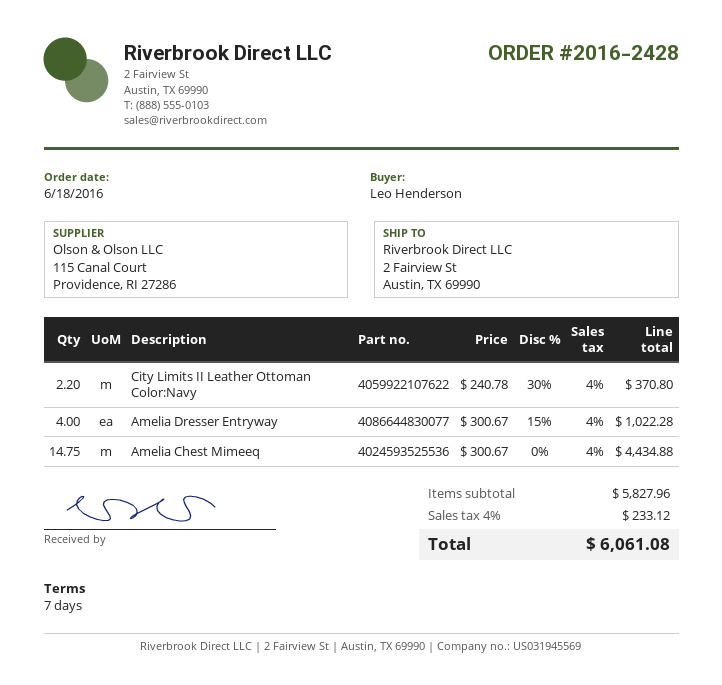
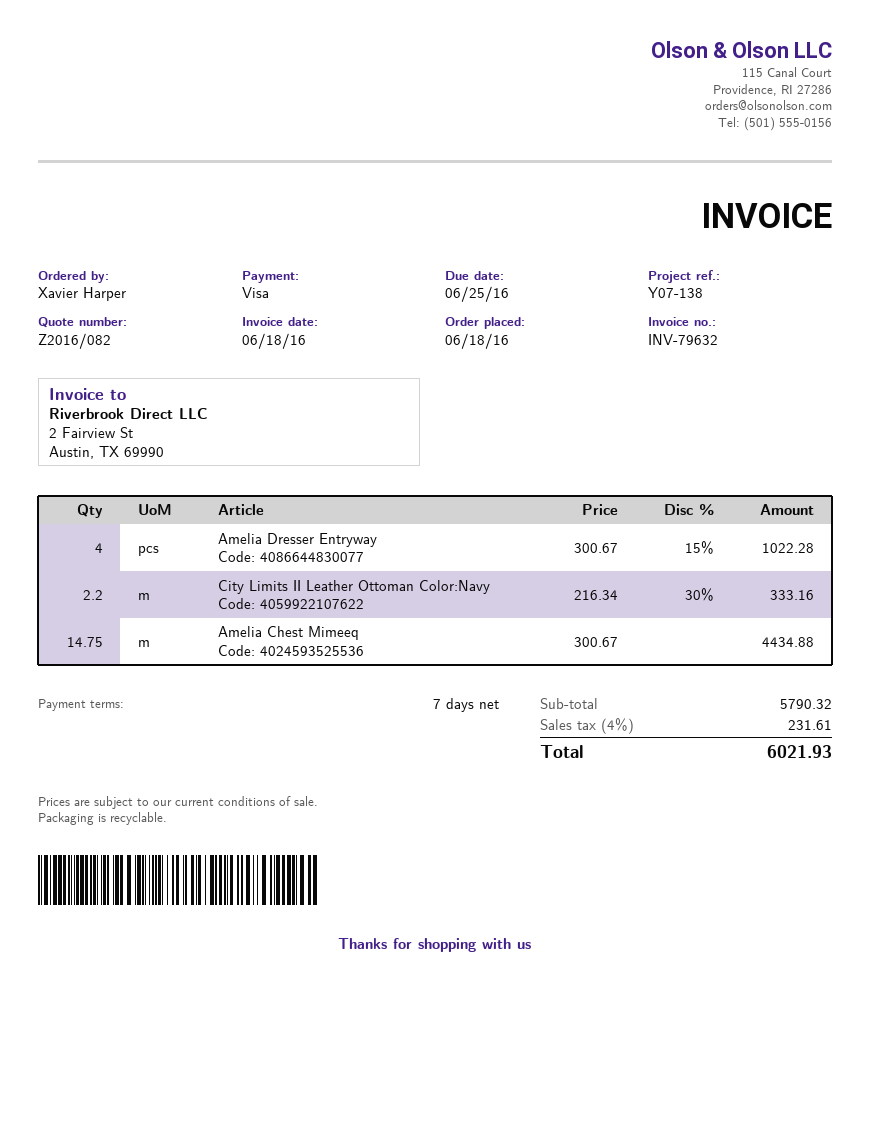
ordered by: Leo Henderson -> Xavier Harper
City Limits II Leather Ottoman Color:Navy: 2.2 x 240.78 - 30% = 370.80 -> 2.2 x 216.34 - 30% = 333.16
subtotal: 5827.96 -> 5790.32
tax: 4% = 233.12 -> 4% = 231.61
total: 6061.08 -> 6021.93

